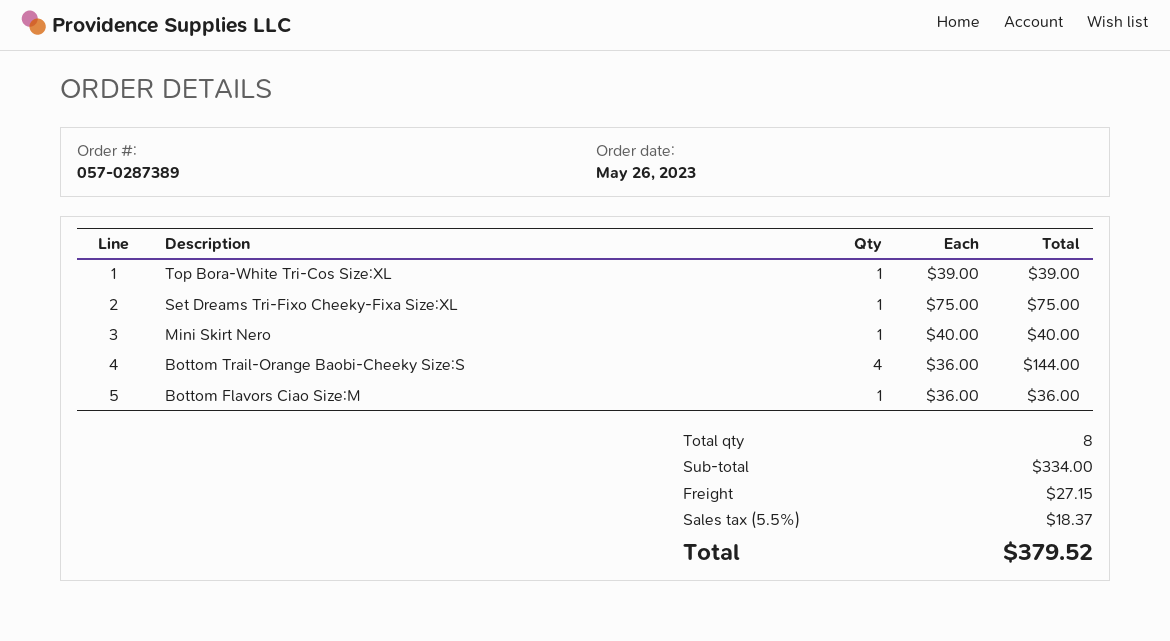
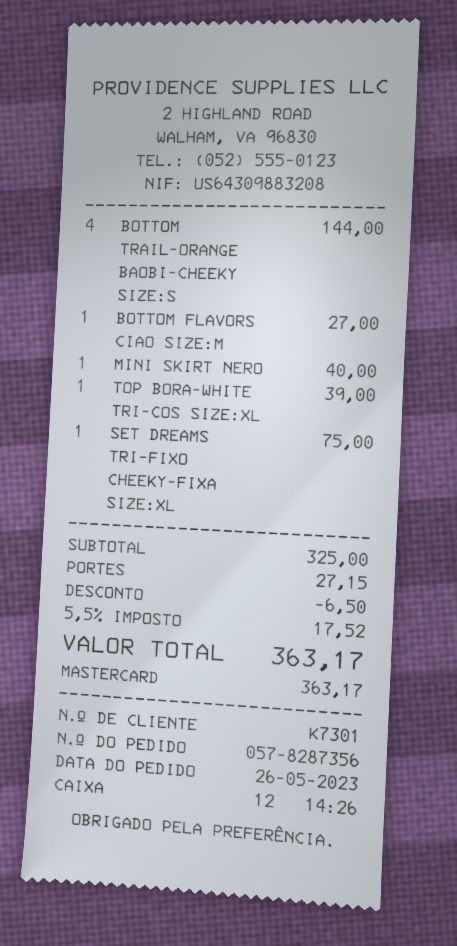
order number: 057-0287389 -> 057-8287356
Bottom Flavors Ciao Size:M: 1 for 36.00 -> 1 for 27.00
subtotal: 334.00 -> 325.00
discount: none -> 6.50
tax: 5.5% = 18.37 -> 5.5% = 17.52
total: 379.52 -> 363.17

